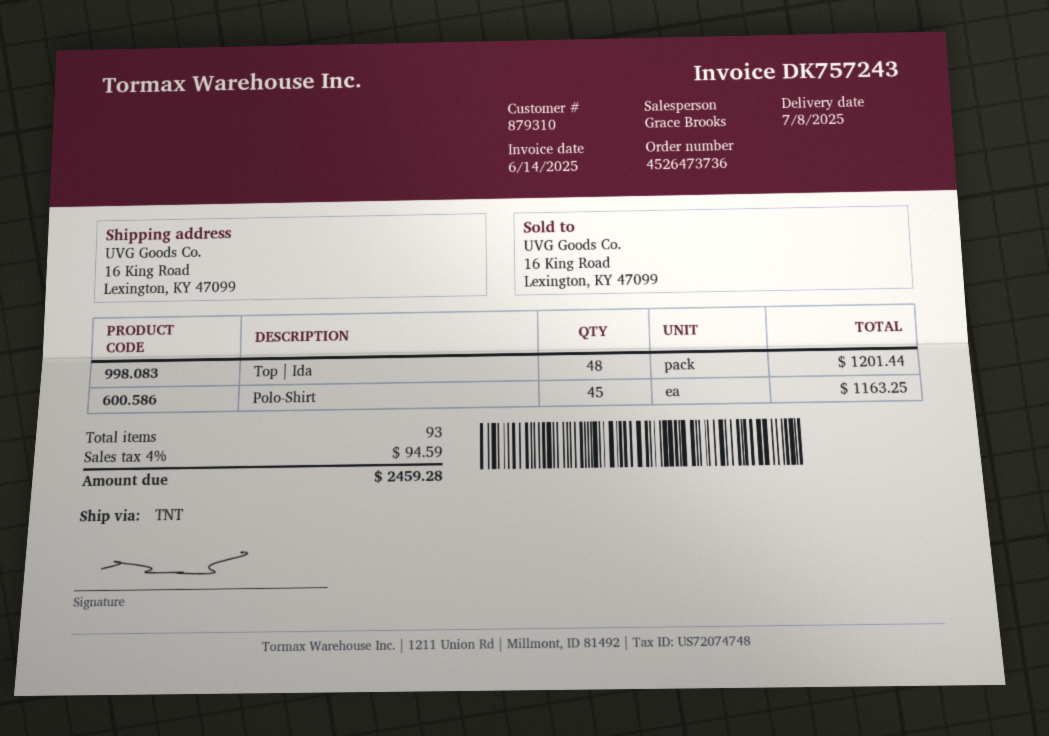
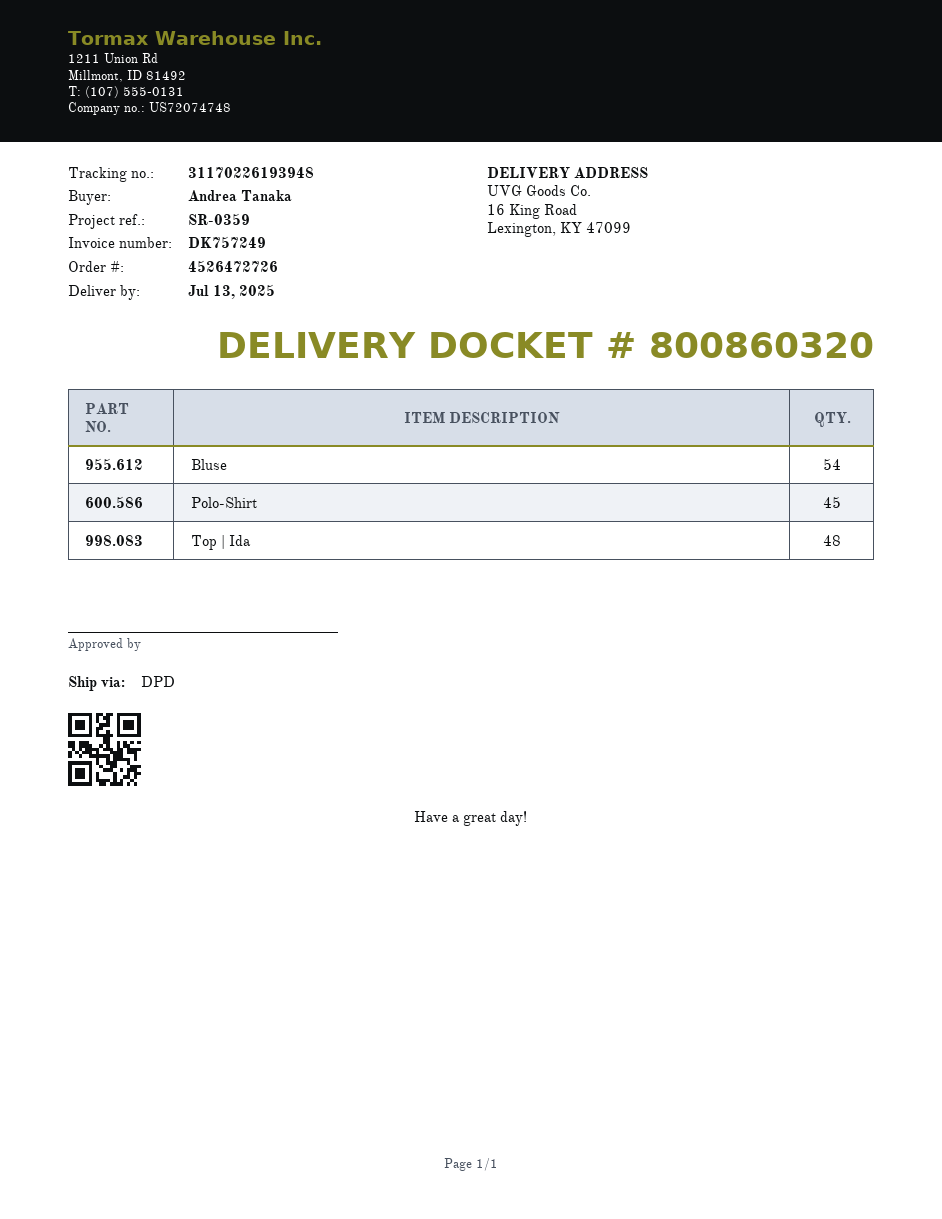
order number: 4526473736 -> 4526472726
delivery date: 2025-07-08 -> 2025-07-13
invoice number: DK757243 -> DK757249
shipping method: TNT -> DPD
Bluse: none -> 54

